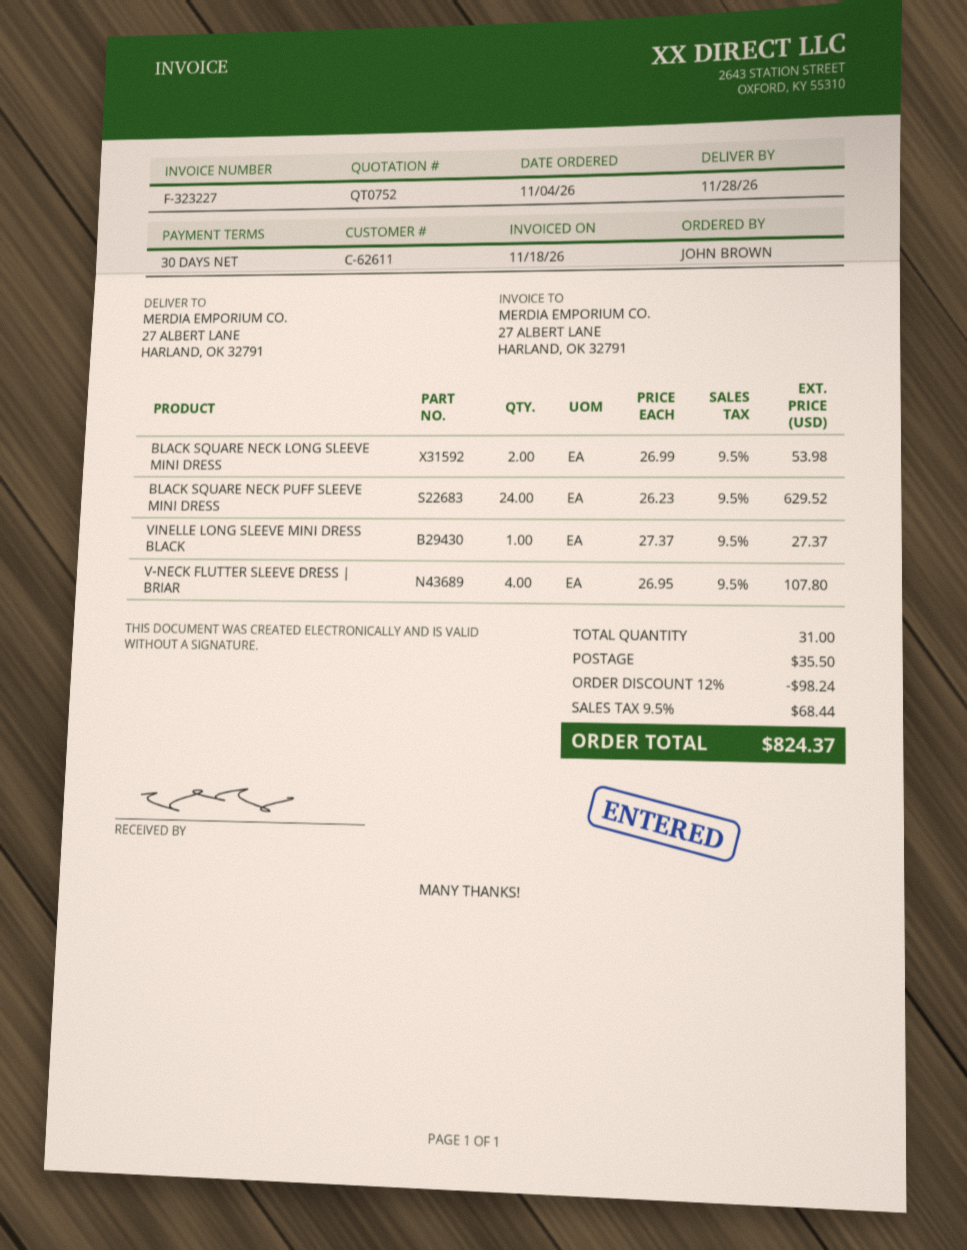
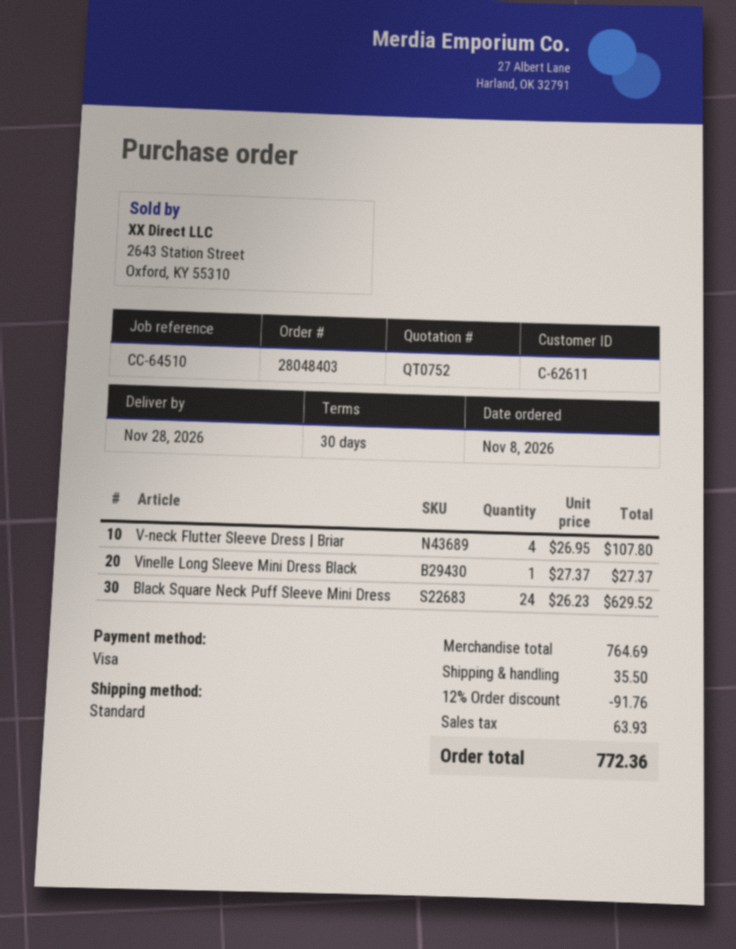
order date: 2026-11-04 -> 2026-11-08
BLACK SQUARE NECK LONG SLEEVE MINI DRESS: 2 x 26.99 = 53.98 -> none
discount: 12% = 98.24 -> 12% = 91.76
tax: 68.44 -> 63.93
total: 824.37 -> 772.36

